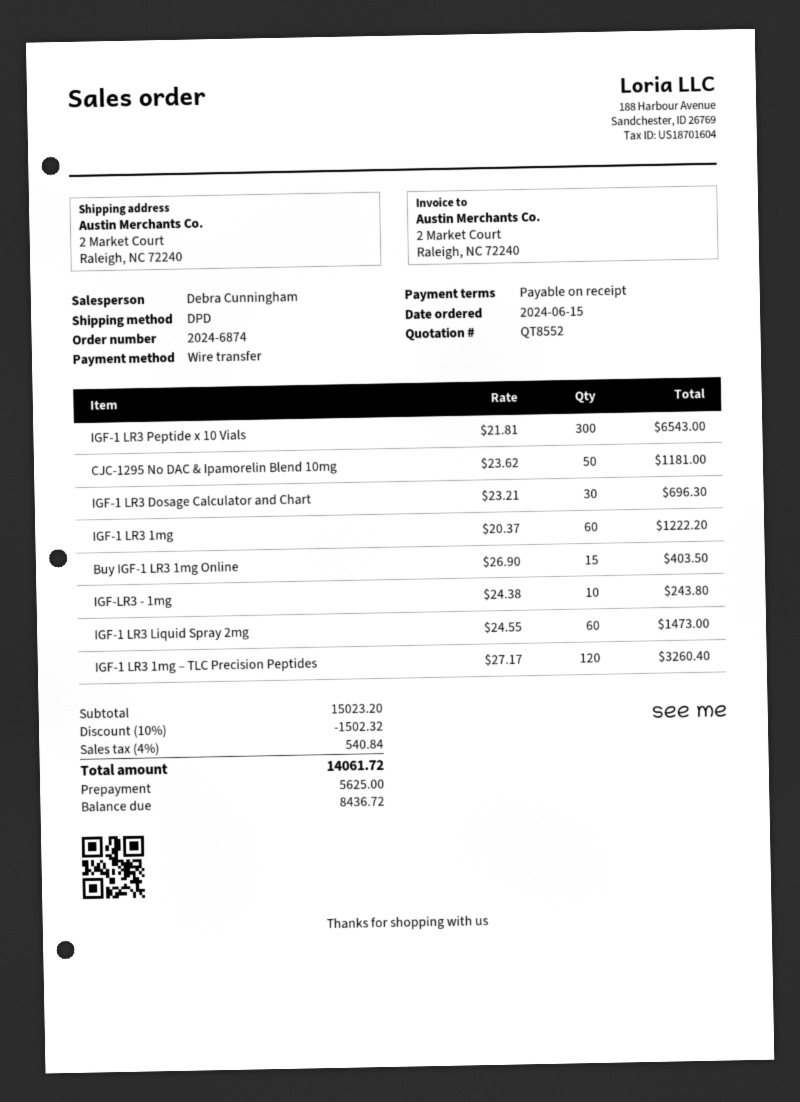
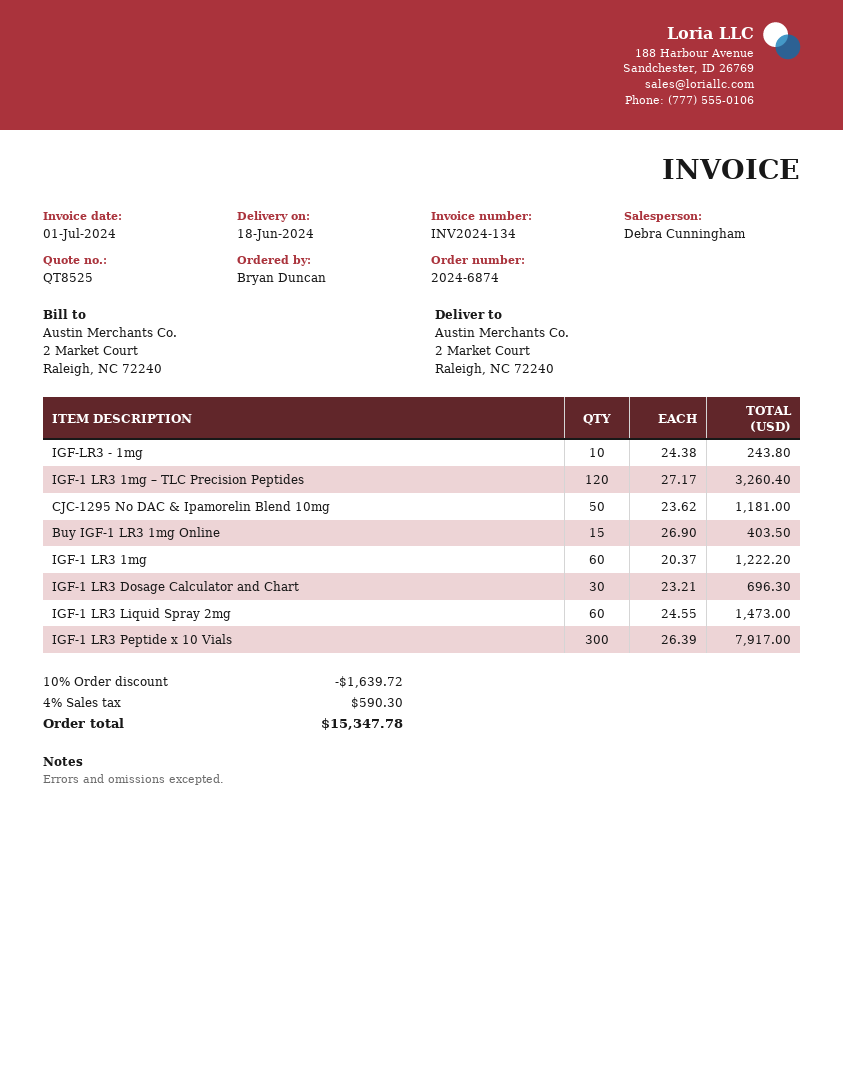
quote number: QT8552 -> QT8525
IGF-1 LR3 Peptide x 10 Vials: 300 x 21.81 = 6543.00 -> 300 x 26.39 = 7917.00
discount: 10% = 1502.32 -> 10% = 1639.72
tax: 4% = 540.84 -> 4% = 590.30
total: 14061.72 -> 15347.78

